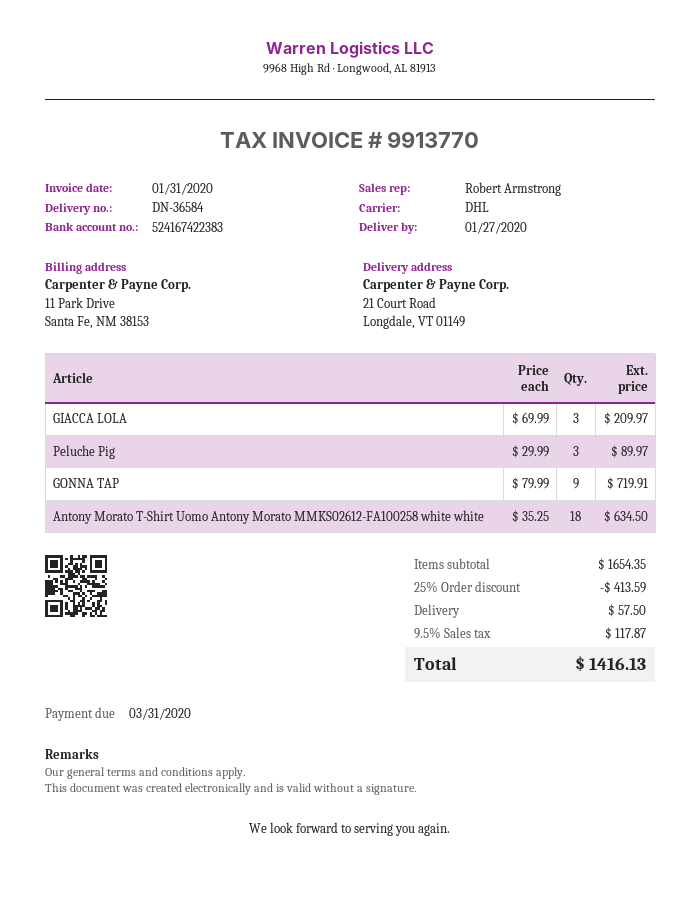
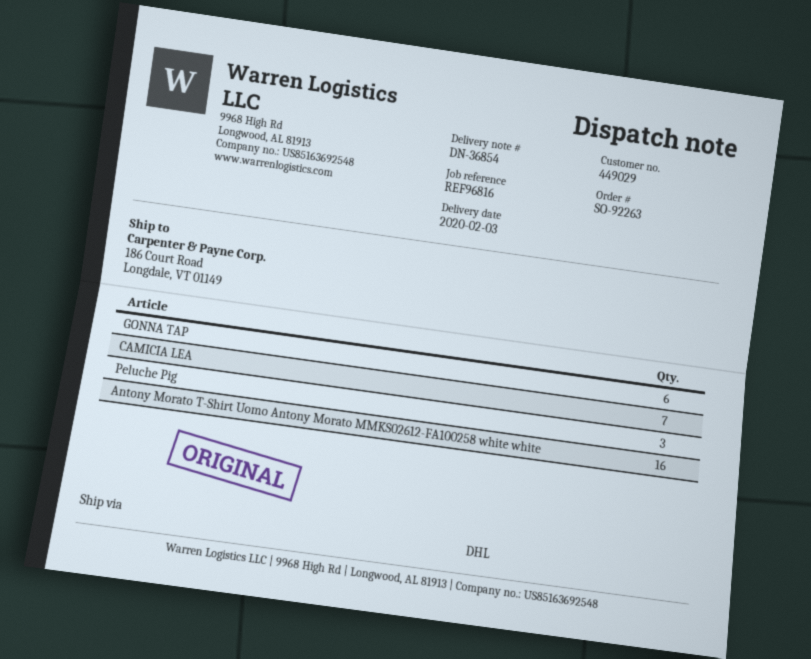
delivery note number: DN-36584 -> DN-36854
delivery date: 2020-01-27 -> 2020-02-03
ship to: 21 Court Road, Longdale, VT 01149 -> 186 Court Road, Longdale, VT 01149
GIACCA LOLA: 3 -> none
GONNA TAP: 9 -> 6
Antony Morato T-Shirt Uomo Antony Morato MMKS02612-FA100258 white white: 18 -> 16
CAMICIA LEA: none -> 7

